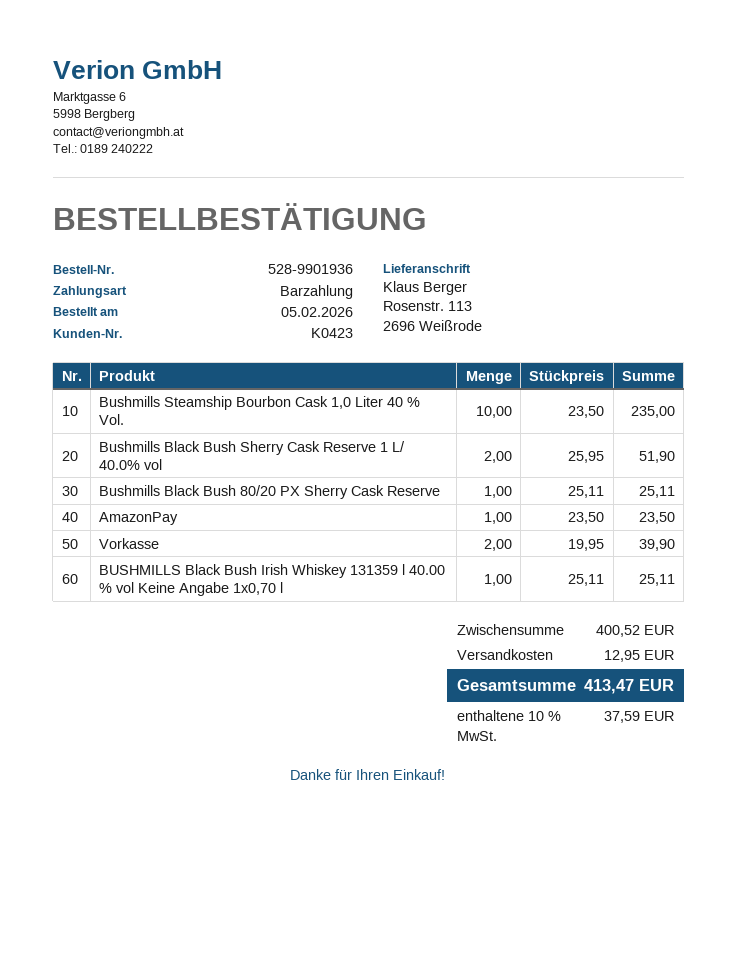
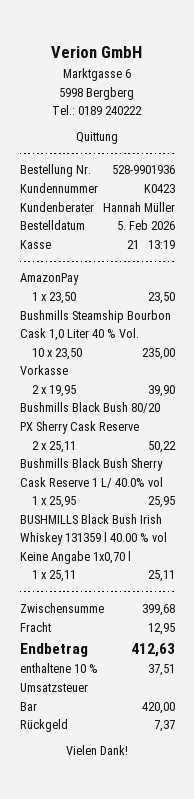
Bushmills Black Bush Sherry Cask Reserve 1 L/ 40.0% vol: 2 x 25.95 = 51.90 -> 1 x 25.95 = 25.95
Bushmills Black Bush 80/20 PX Sherry Cask Reserve: 1 x 25.11 = 25.11 -> 2 x 25.11 = 50.22
subtotal: 400.52 -> 399.68
tax: 10% = 37.59 -> 10% = 37.51
total: 413.47 -> 412.63

